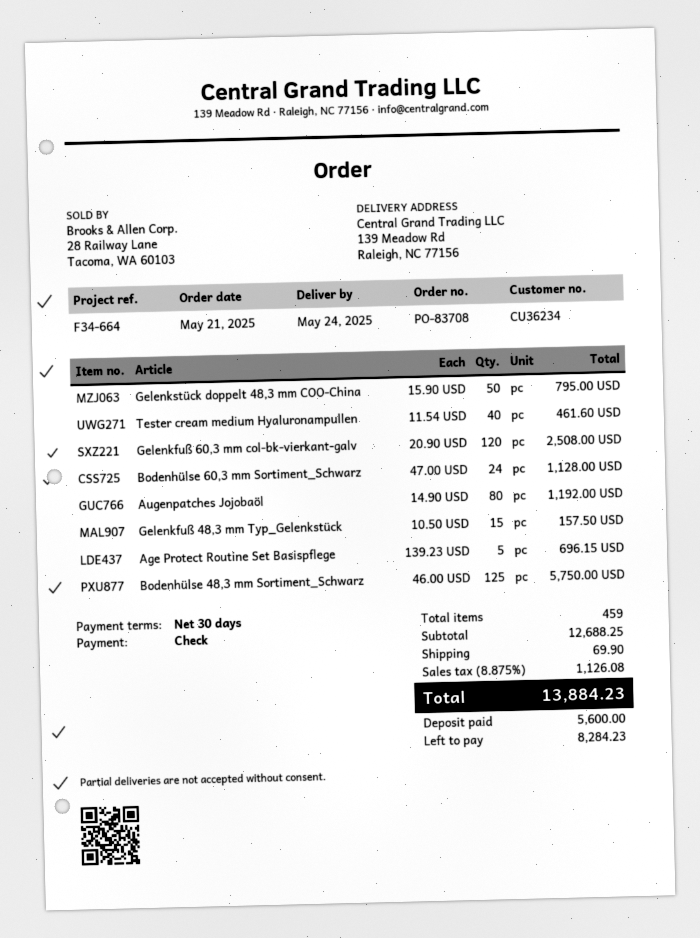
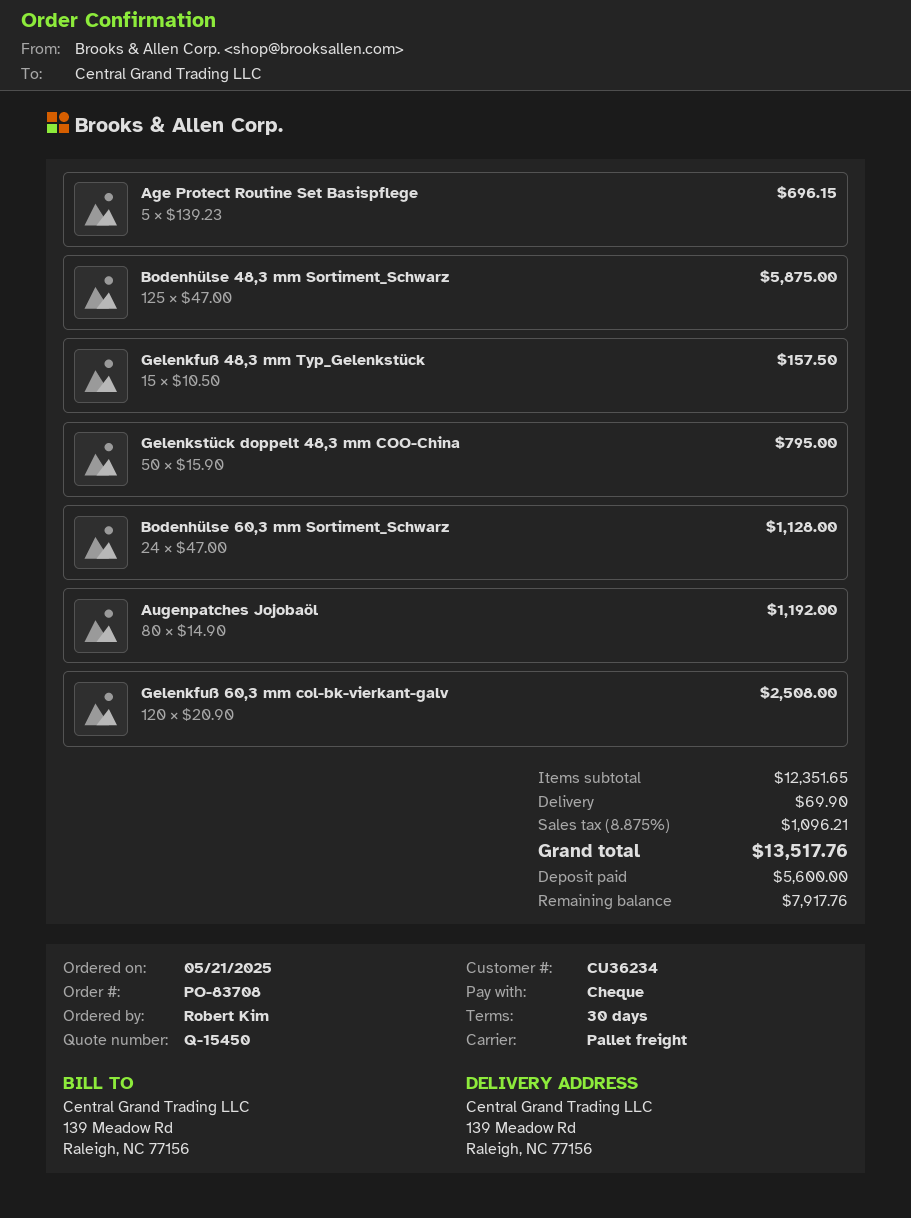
Tester cream medium Hyaluronampullen: 40 x 11.54 = 461.60 -> none
Bodenhülse 48,3 mm Sortiment_Schwarz: 125 x 46.00 = 5750.00 -> 125 x 47.00 = 5875.00
subtotal: 12688.25 -> 12351.65
tax: 8.875% = 1126.08 -> 8.875% = 1096.21
total: 13884.23 -> 13517.76
balance: 8284.23 -> 7917.76

